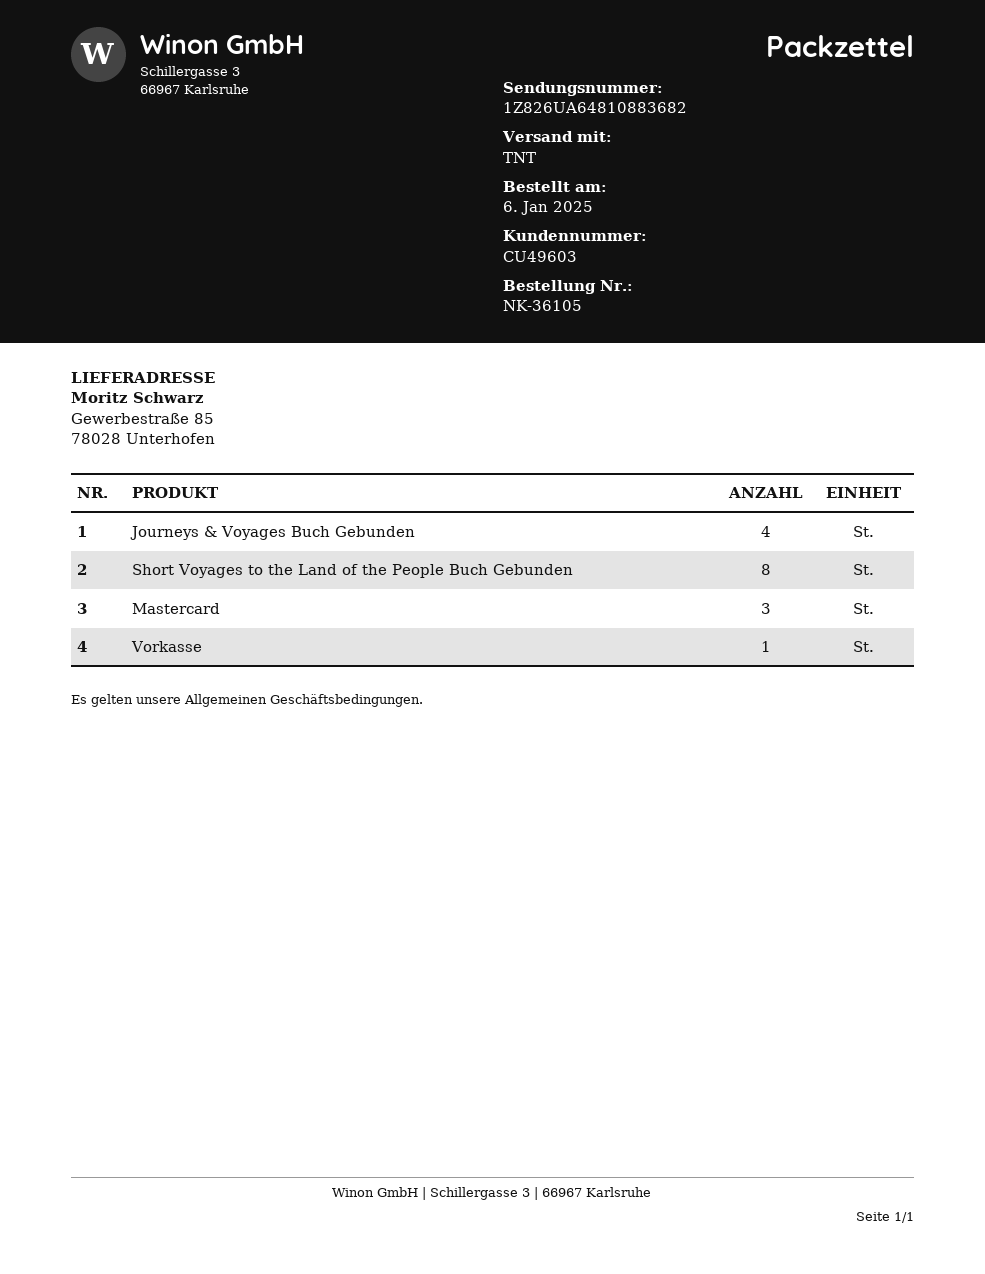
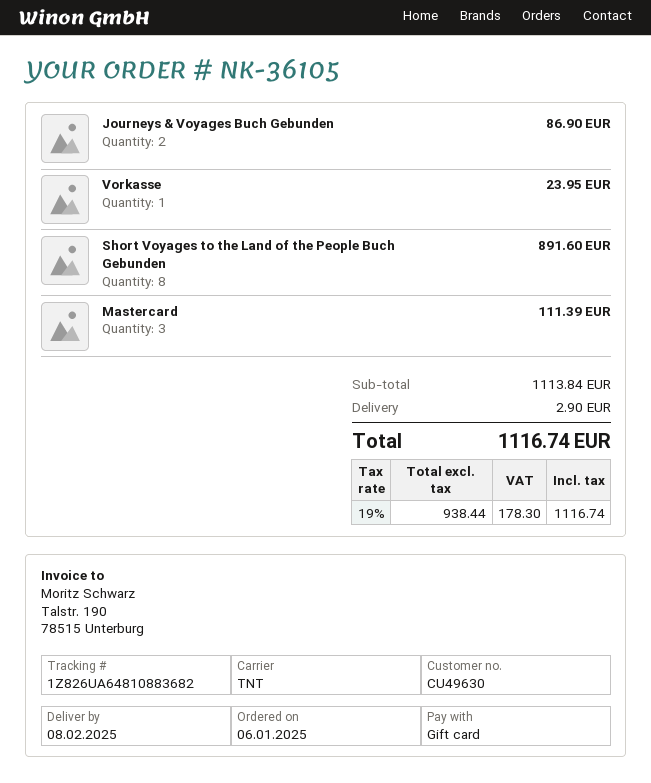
customer number: CU49603 -> CU49630
Journeys & Voyages Buch Gebunden: 4 -> 2

